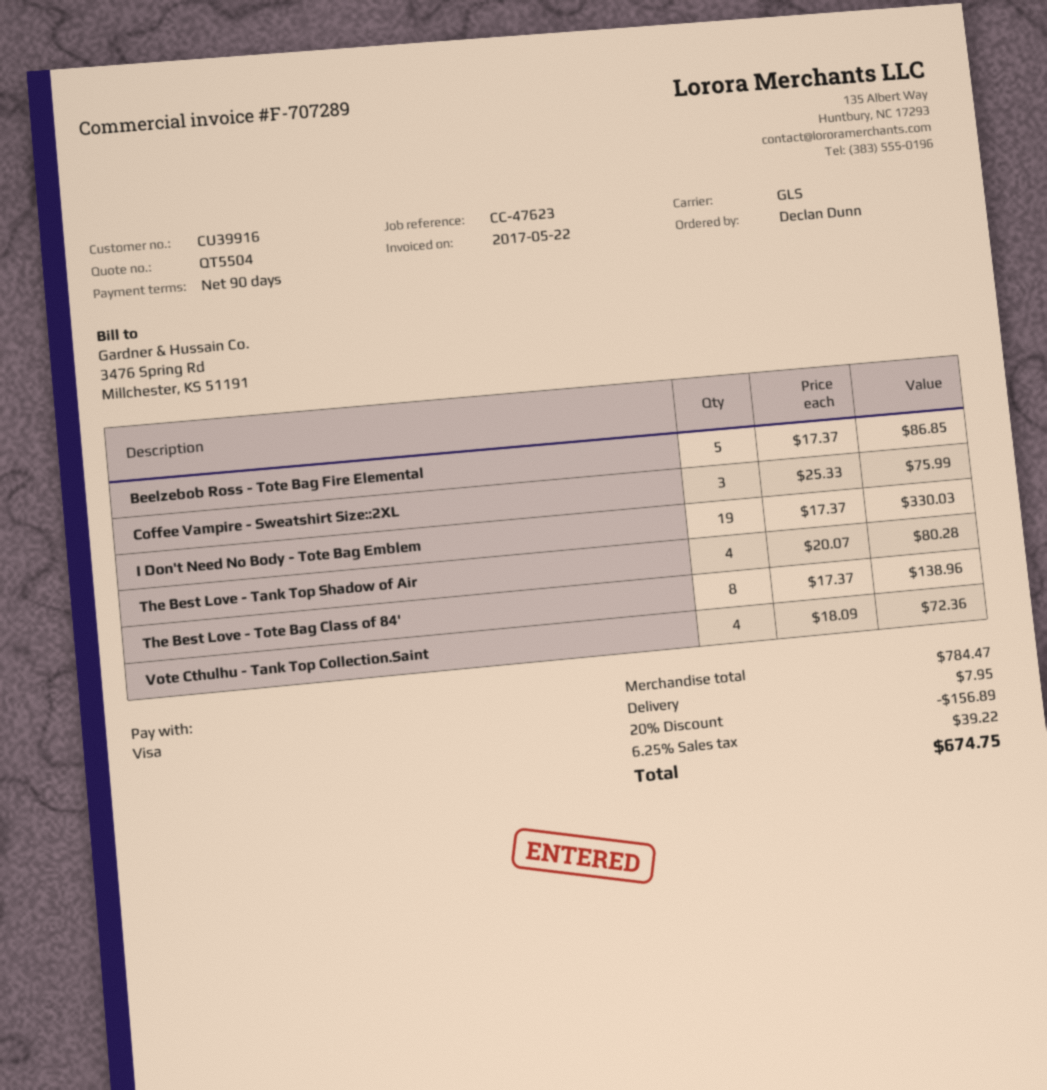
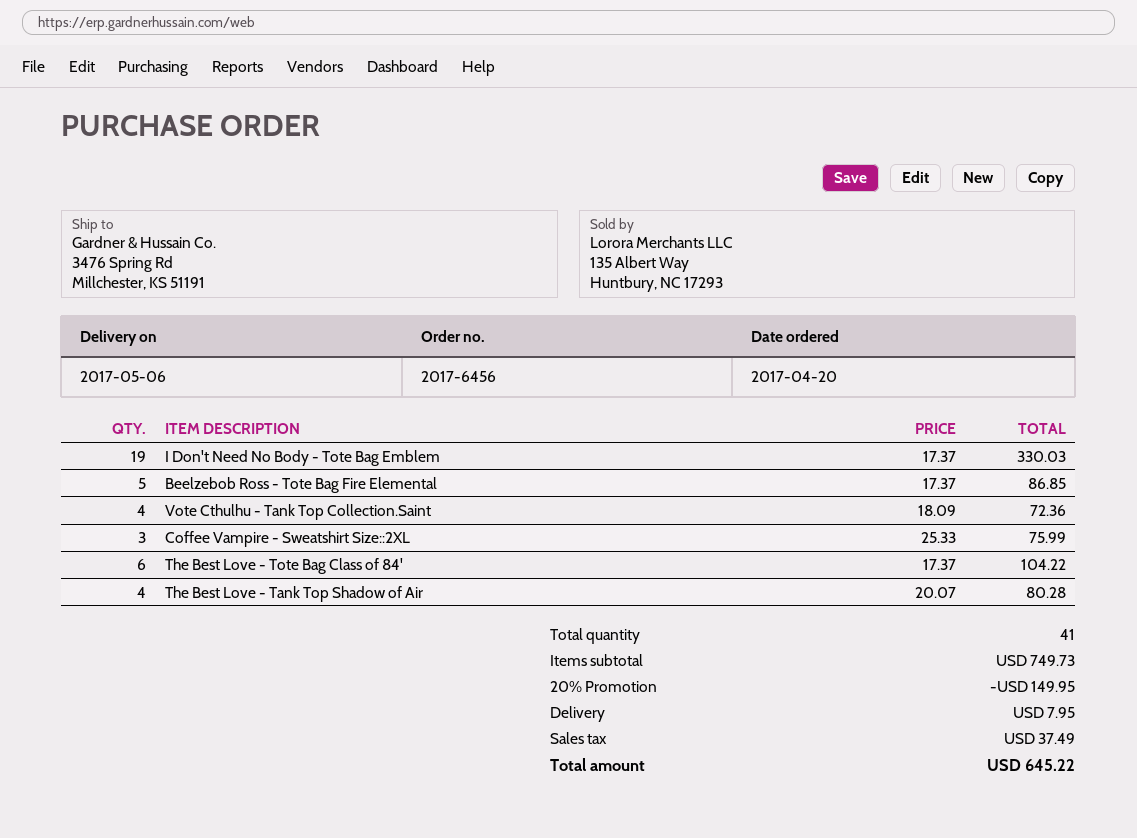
The Best Love - Tote Bag Class of 84': 8 x 17.37 = 138.96 -> 6 x 17.37 = 104.22
subtotal: 784.47 -> 749.73
discount: 20% = 156.89 -> 20% = 149.95
tax: 39.22 -> 37.49
total: 674.75 -> 645.22

